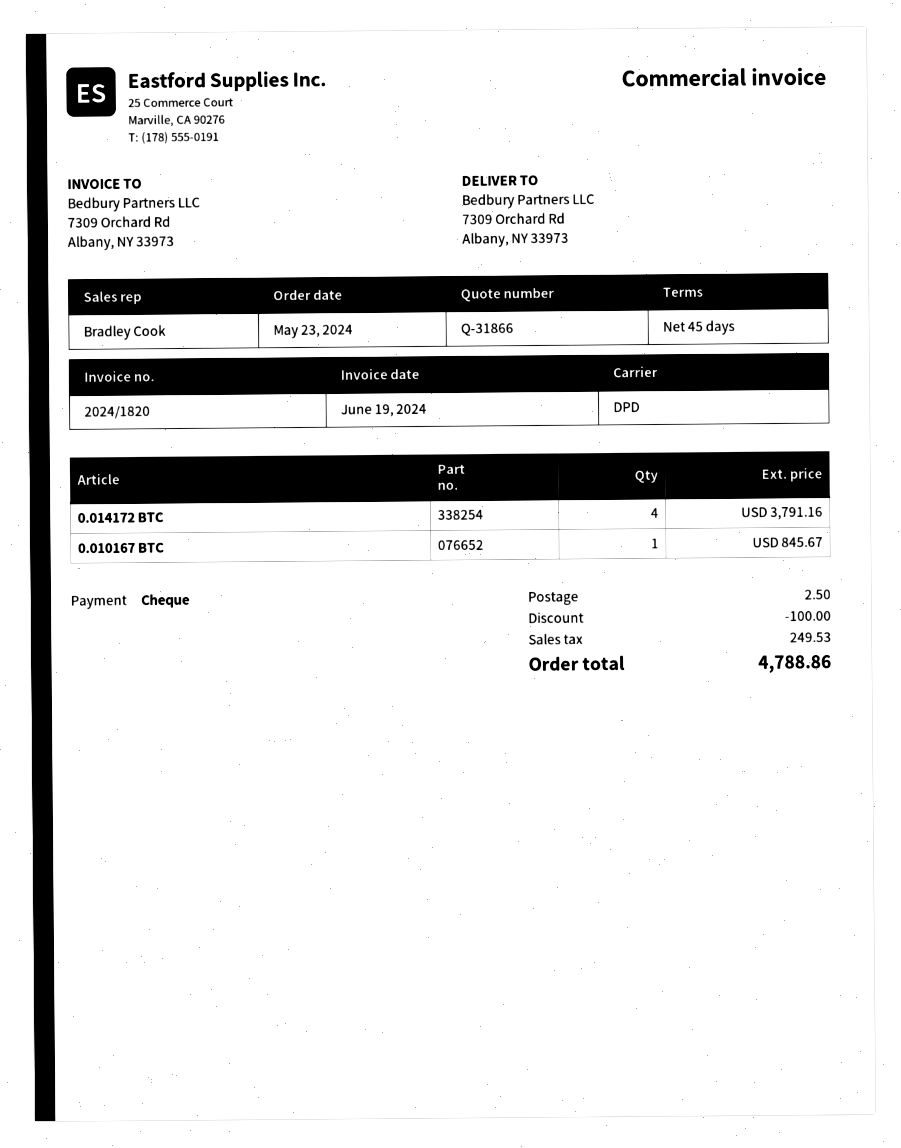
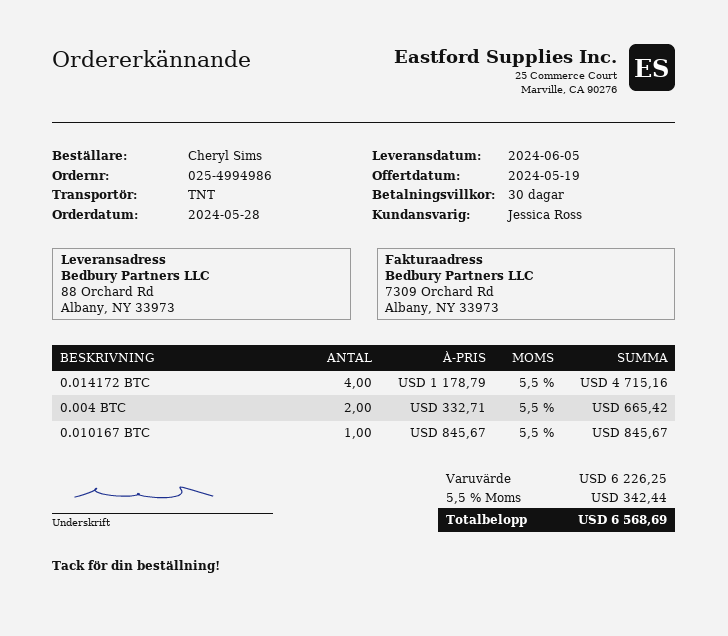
order date: 2024-05-23 -> 2024-05-28
payment terms: 45 days -> 30 days
sales rep: Bradley Cook -> Jessica Ross
shipping method: DPD -> TNT
ship to: 7309 Orchard Rd, Albany, NY 33973 -> 88 Orchard Rd, Albany, NY 33973
0.014172 BTC: 4 for 3791.16 -> 4 for 4715.16
0.004 BTC: none -> 2 for 665.42
discount: 100.00 -> none
shipping: 2.50 -> none
tax: 249.53 -> 342.44
total: 4788.86 -> 6568.69

